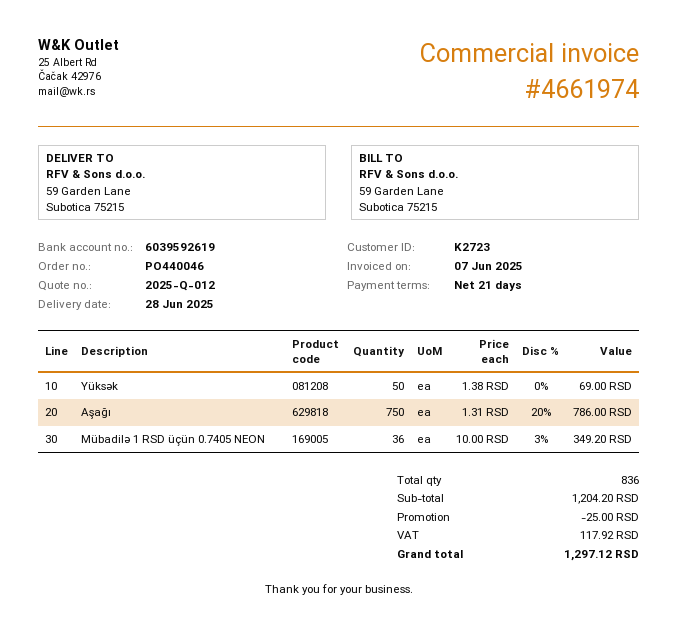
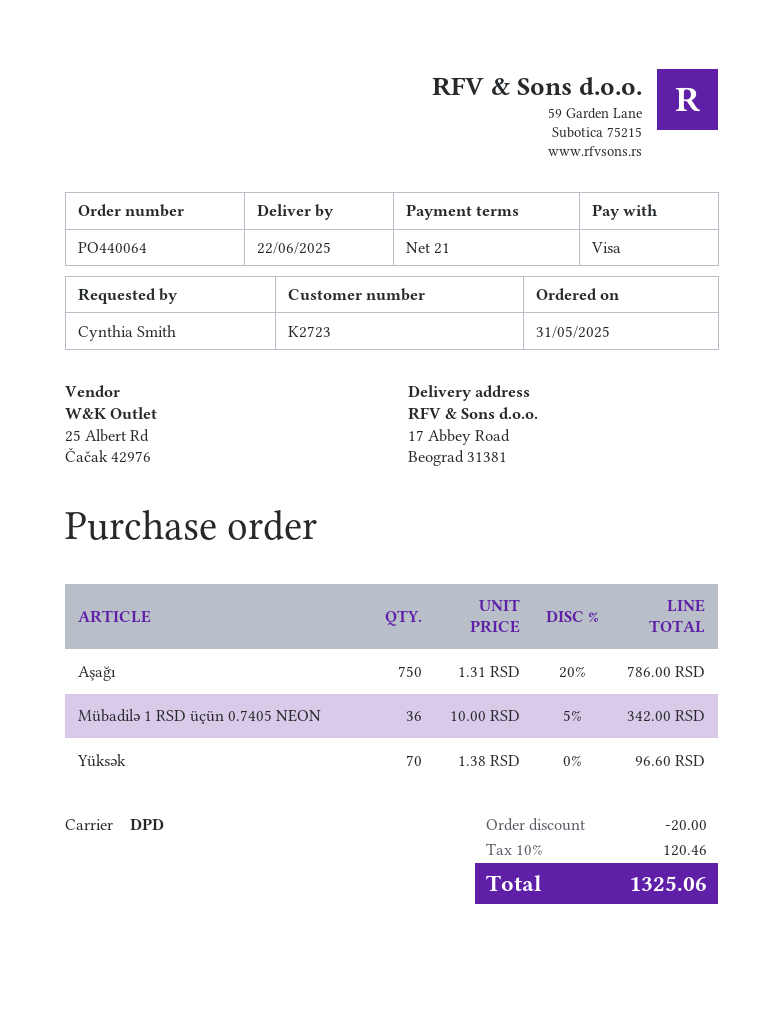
order number: PO440046 -> PO440064
delivery date: 2025-06-28 -> 2025-06-22
ship to: 59 Garden Lane, Subotica 75215 -> 17 Abbey Road, Beograd 31381
Yüksək: 50 x 1.38 = 69.00 -> 70 x 1.38 = 96.60
Mübadilə 1 RSD üçün 0.7405 NEON: 36 x 10.00 - 3% = 349.20 -> 36 x 10.00 - 5% = 342.00
discount: 25.00 -> 20.00
tax: 117.92 -> 120.46
total: 1297.12 -> 1325.06

